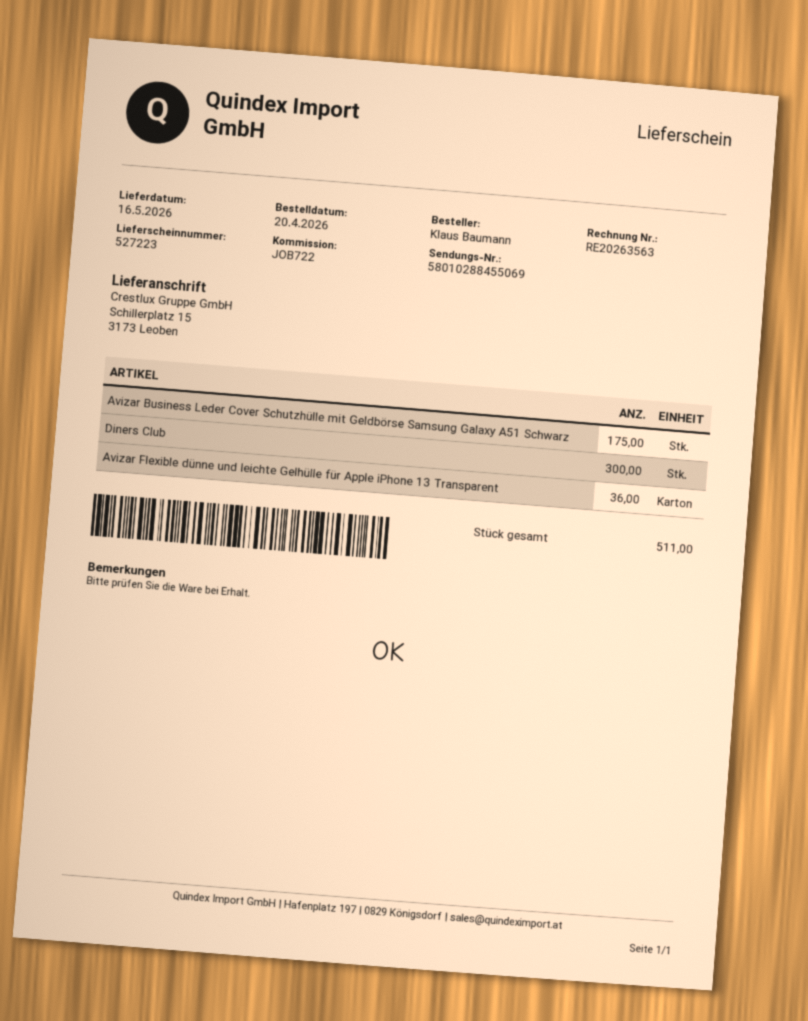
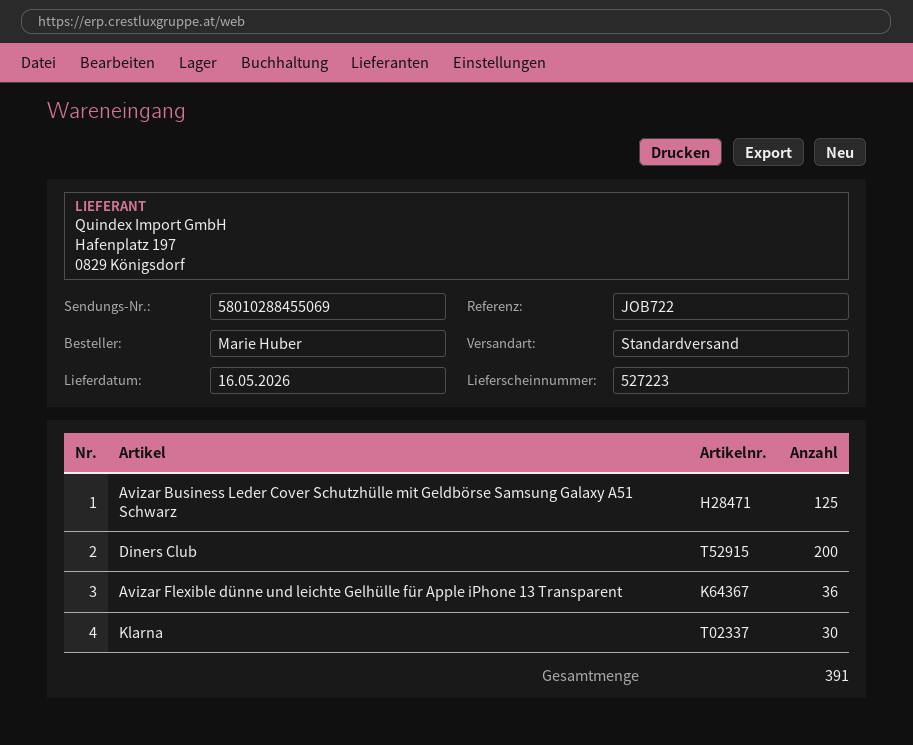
ordered by: Klaus Baumann -> Marie Huber
Avizar Business Leder Cover Schutzhülle mit Geldbörse Samsung Galaxy A51 Schwarz: 175 -> 125
Diners Club: 300 -> 200
Klarna: none -> 30
total quantity: 511 -> 391

